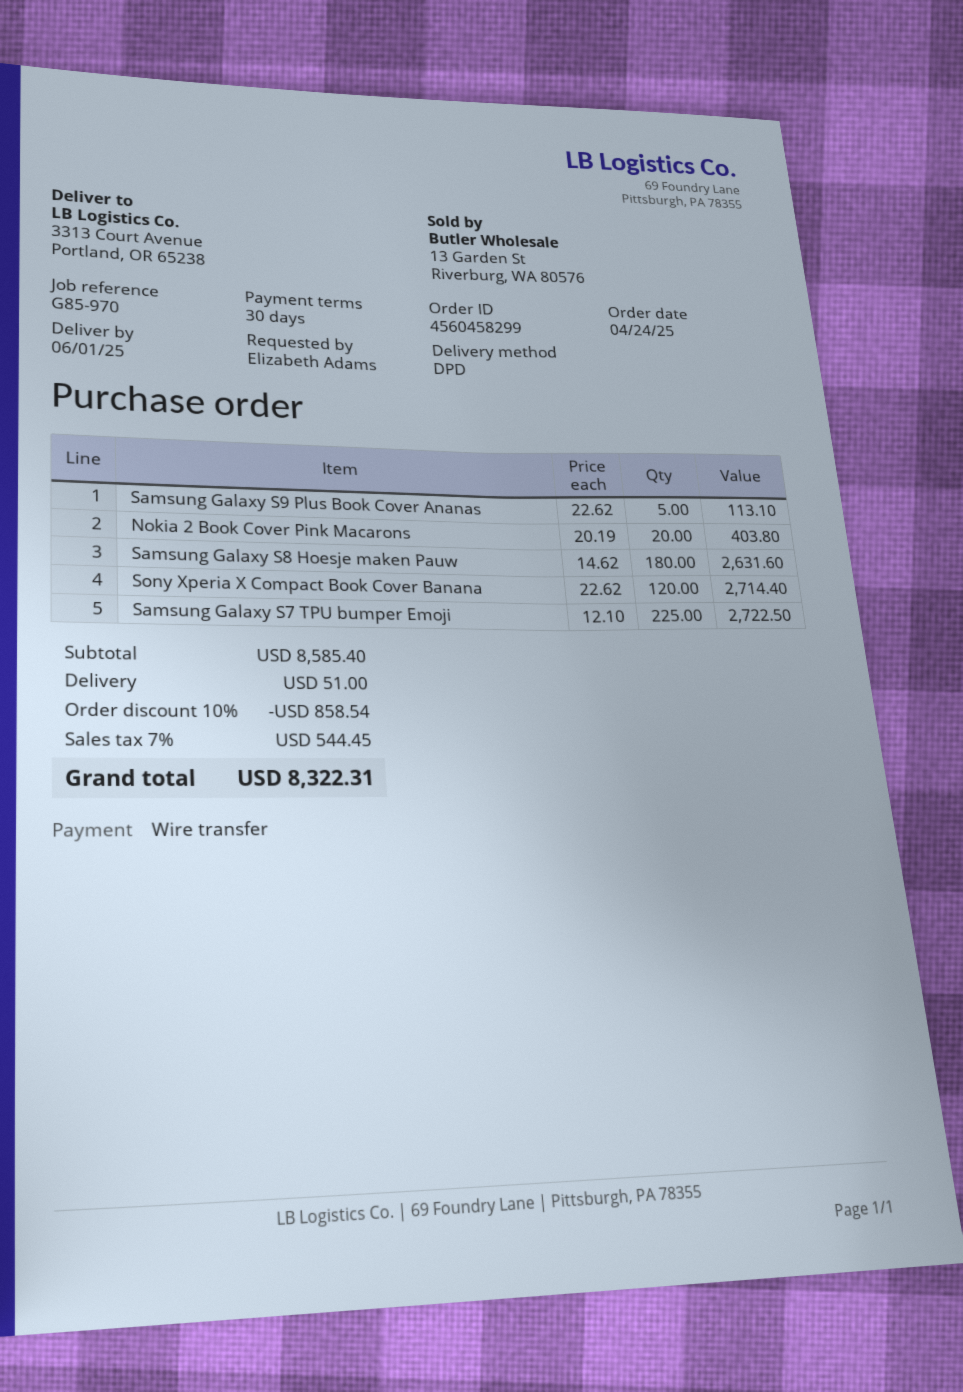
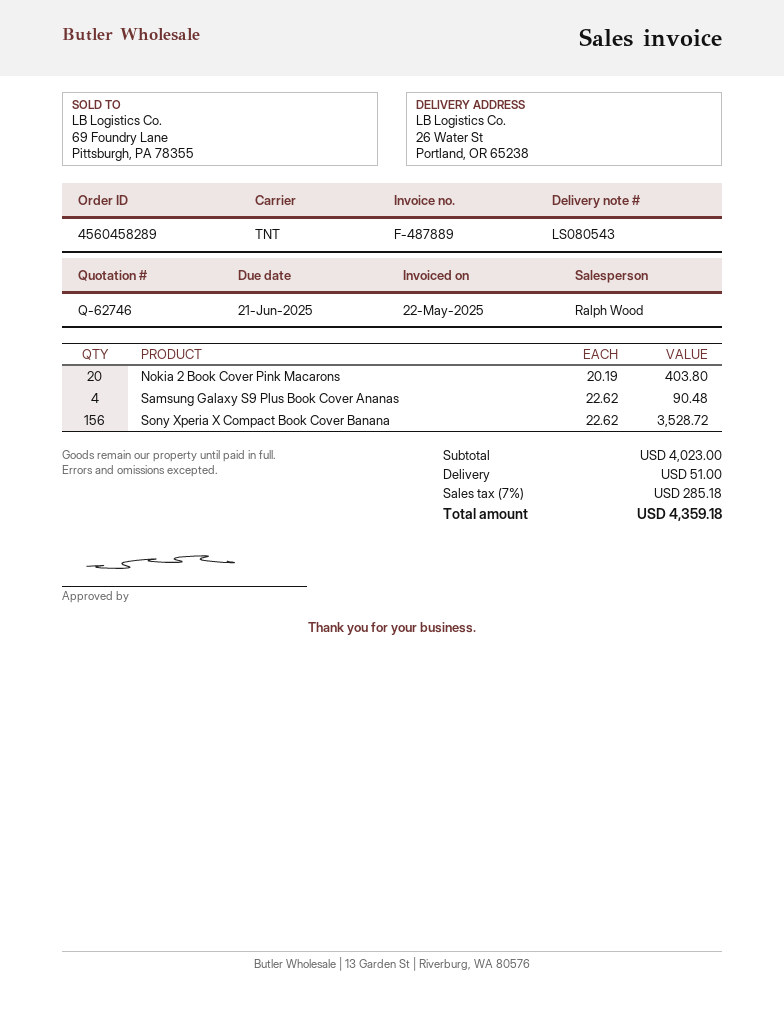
order number: 4560458299 -> 4560458289
shipping method: DPD -> TNT
ship to: 3313 Court Avenue, Portland, OR 65238 -> 26 Water St, Portland, OR 65238
Samsung Galaxy S9 Plus Book Cover Ananas: 5 x 22.62 = 113.10 -> 4 x 22.62 = 90.48
Samsung Galaxy S8 Hoesje maken Pauw: 180 x 14.62 = 2631.60 -> none
Sony Xperia X Compact Book Cover Banana: 120 x 22.62 = 2714.40 -> 156 x 22.62 = 3528.72
Samsung Galaxy S7 TPU bumper Emoji: 225 x 12.10 = 2722.50 -> none
subtotal: 8585.40 -> 4023.00
discount: 10% = 858.54 -> none
tax: 7% = 544.45 -> 7% = 285.18
total: 8322.31 -> 4359.18

